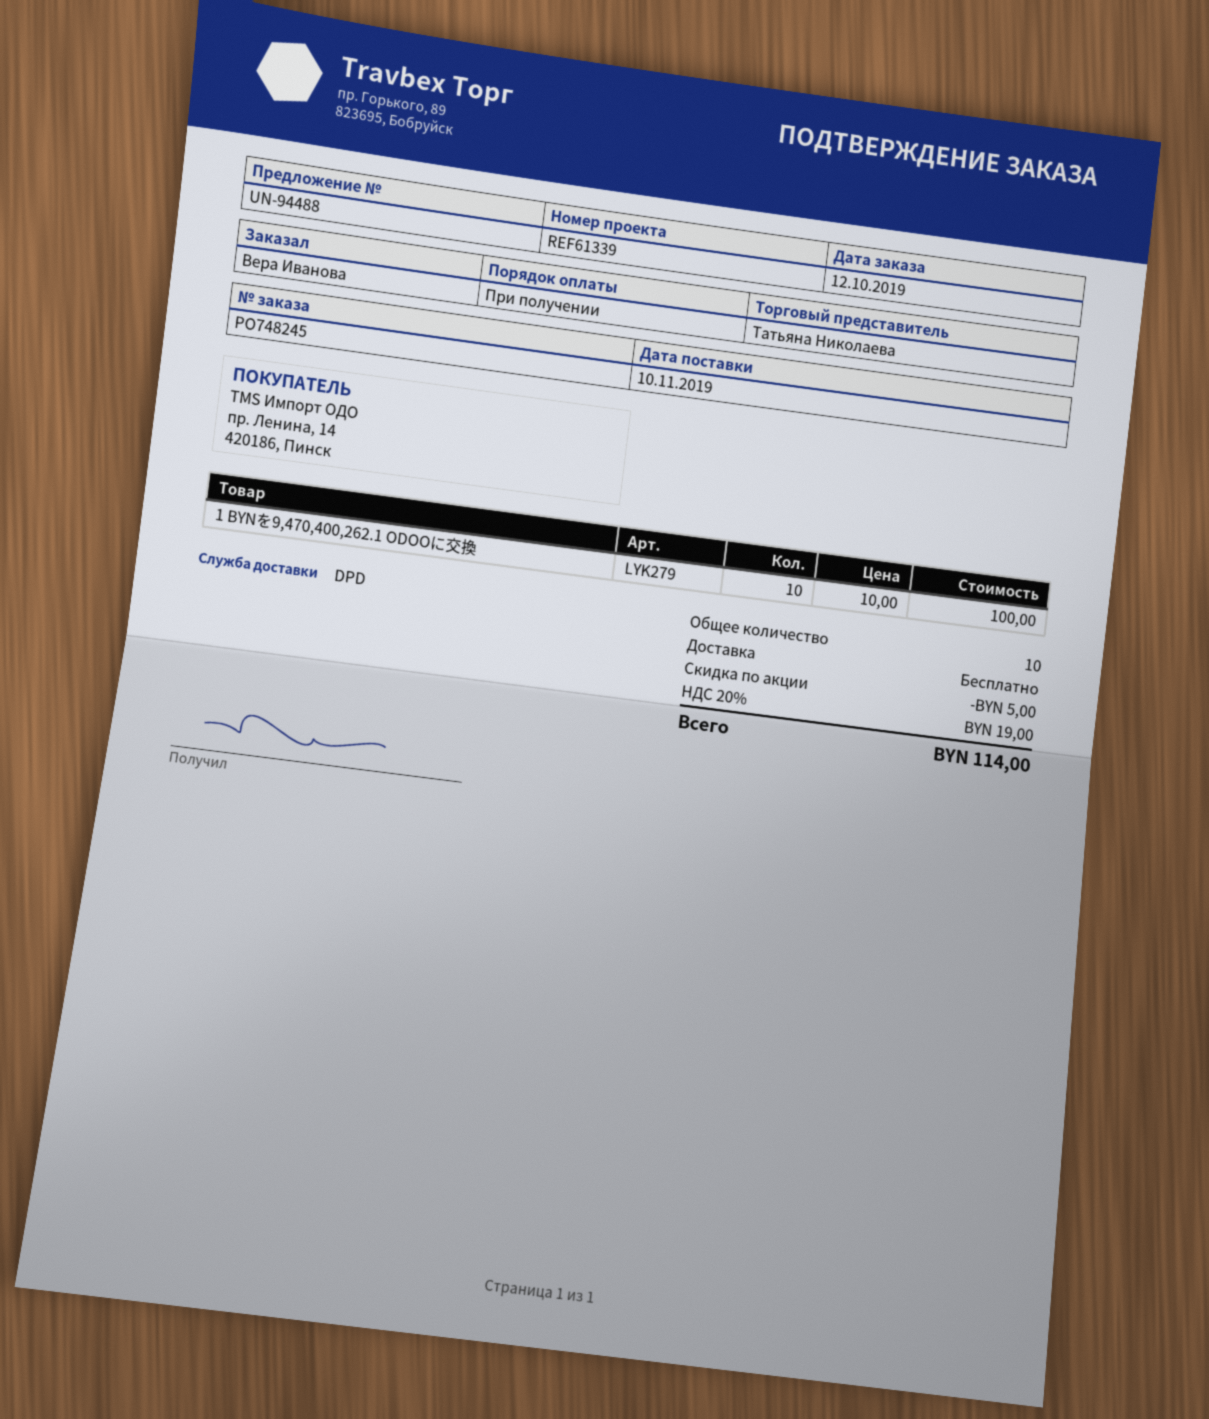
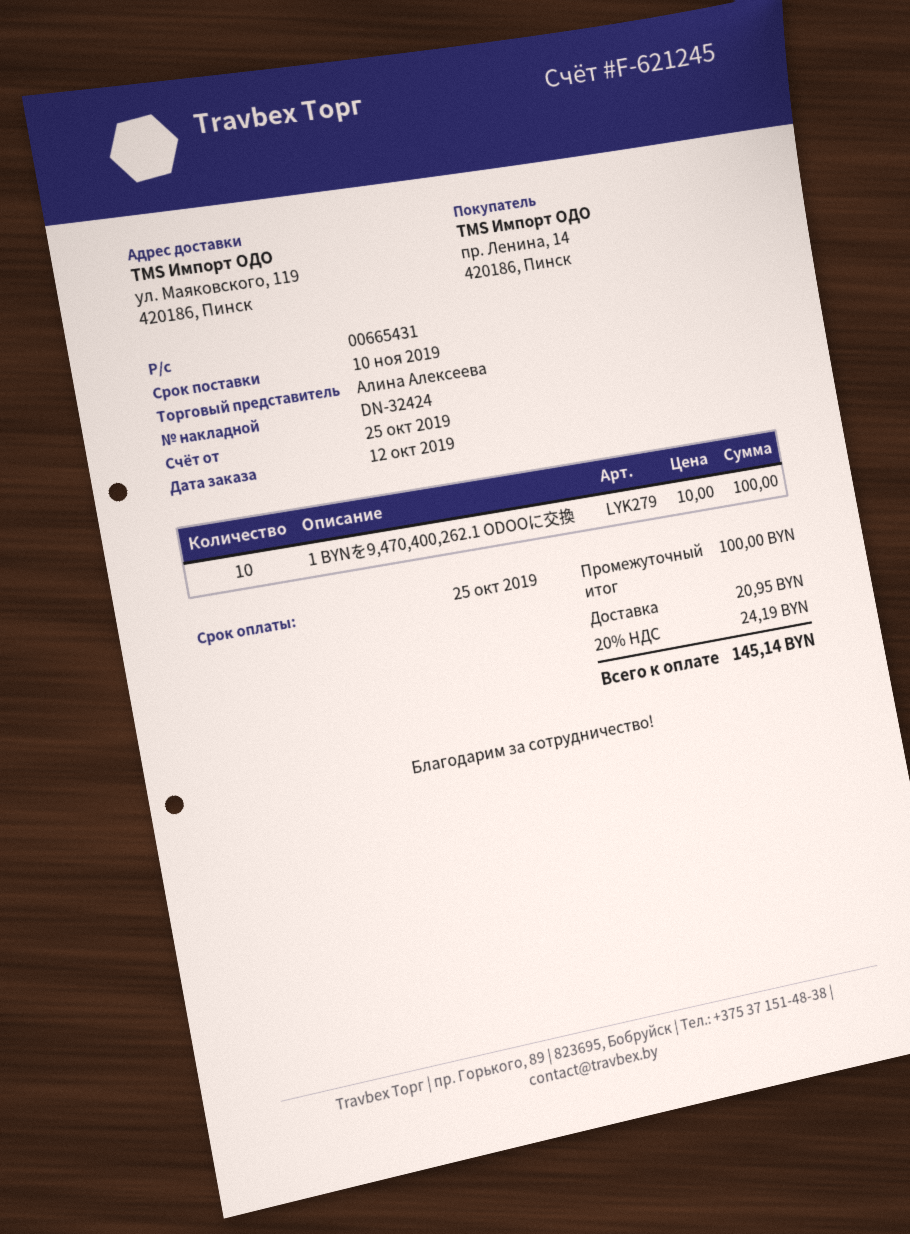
sales rep: Татьяна Николаева -> Алина Алексеева
discount: 5.00 -> none
shipping: 0.00 -> 20.95
tax: 20% = 19.00 -> 20% = 24.19
total: 114.00 -> 145.14

